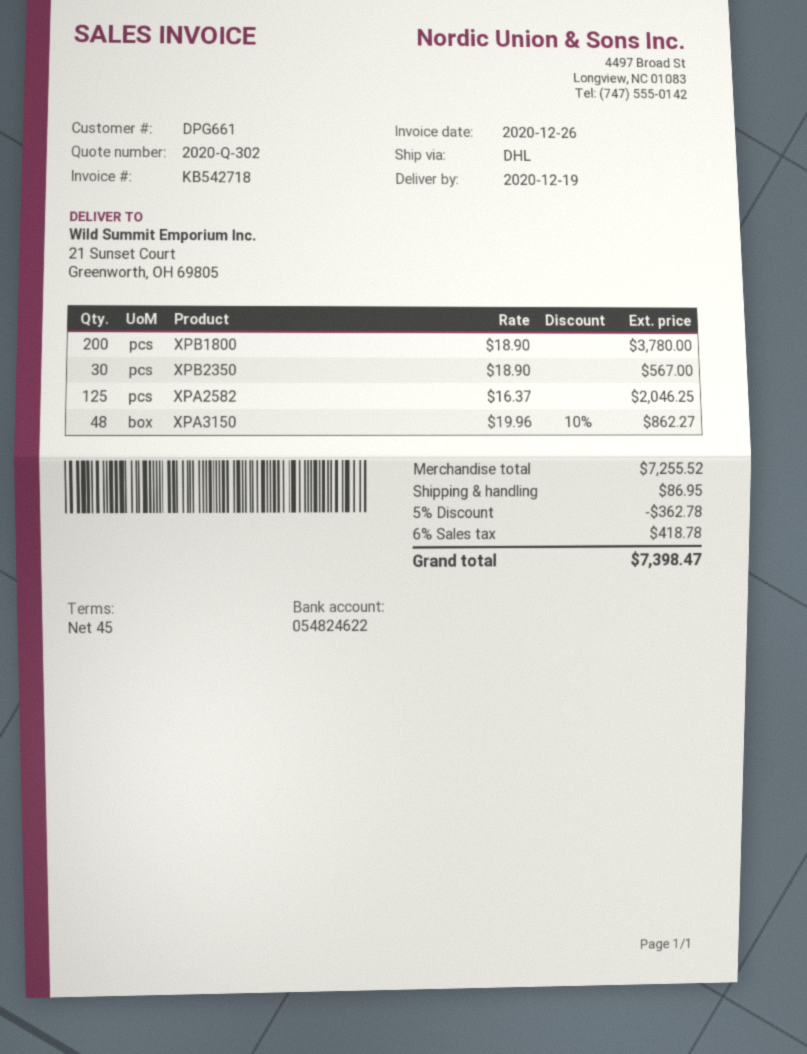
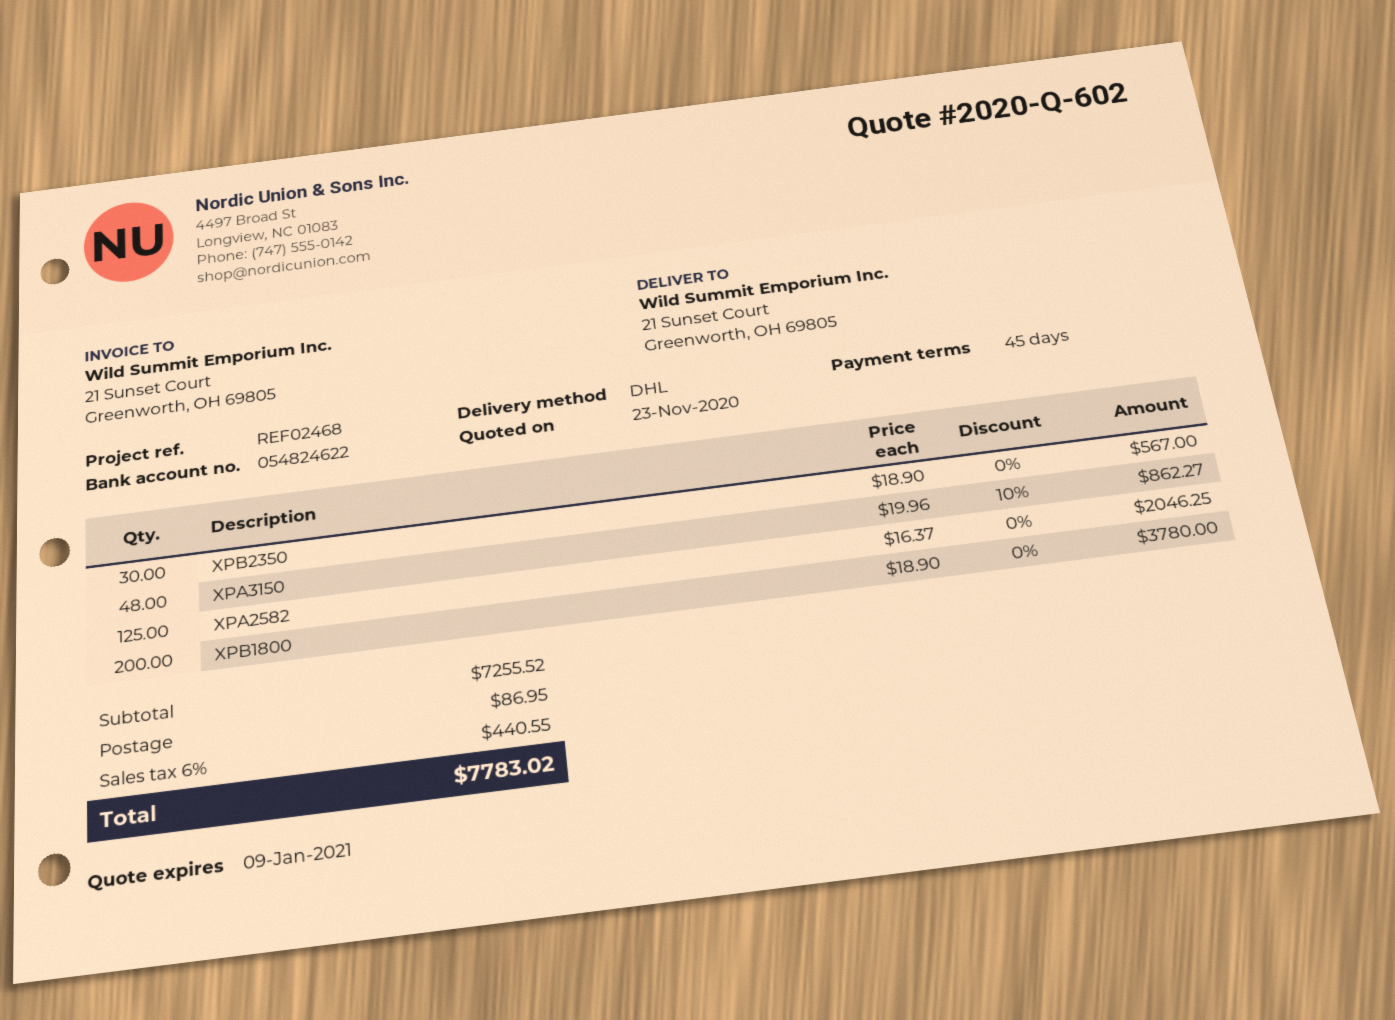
quote number: 2020-Q-302 -> 2020-Q-602
discount: 5% = 362.78 -> none
tax: 6% = 418.78 -> 6% = 440.55
total: 7398.47 -> 7783.02

